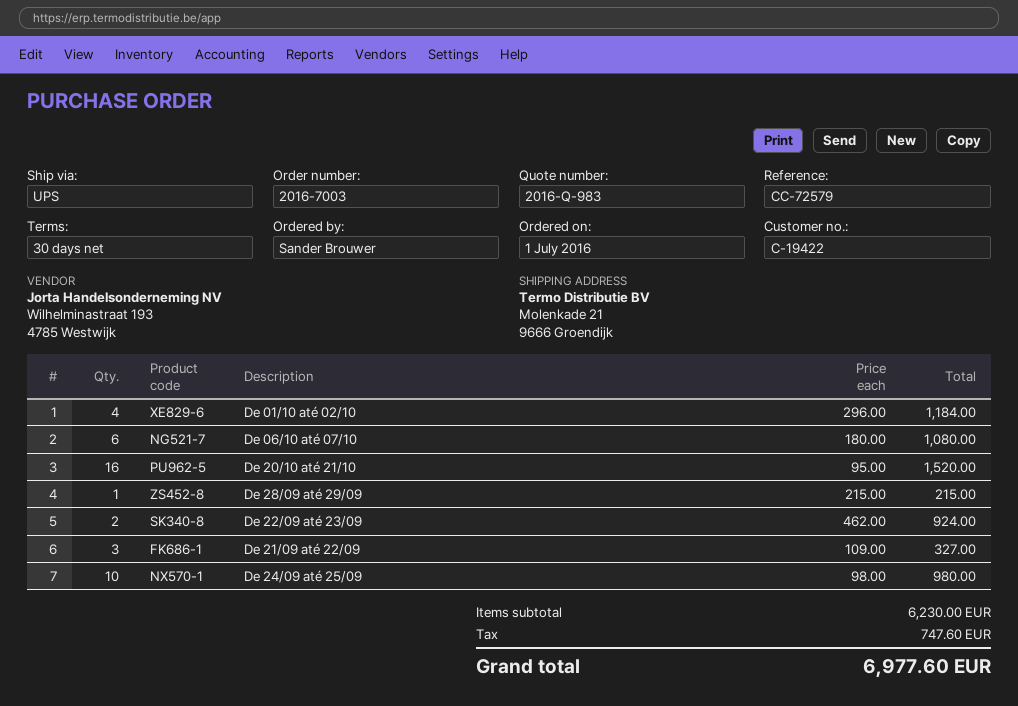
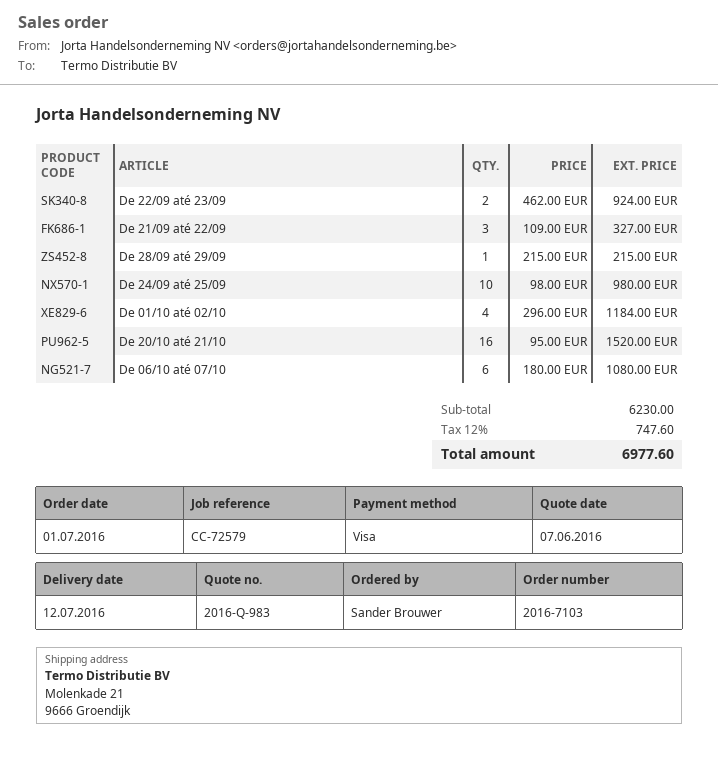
order number: 2016-7003 -> 2016-7103

